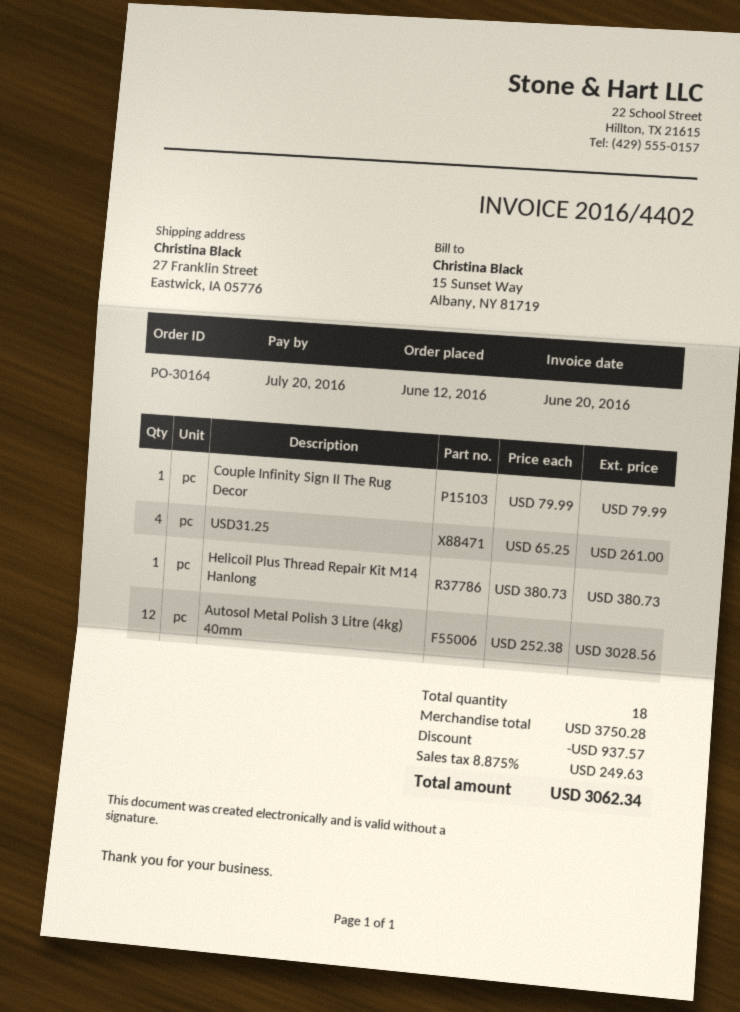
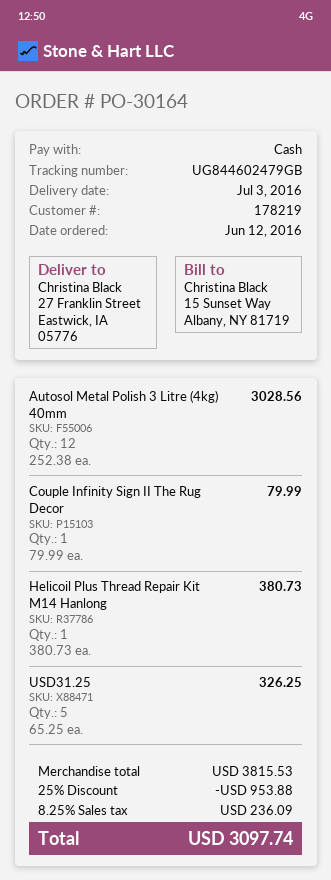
USD31.25: 4 x 65.25 = 261.00 -> 5 x 65.25 = 326.25
subtotal: 3750.28 -> 3815.53
discount: 937.57 -> 953.88
tax: 8.875% = 249.63 -> 8.25% = 236.09
total: 3062.34 -> 3097.74

